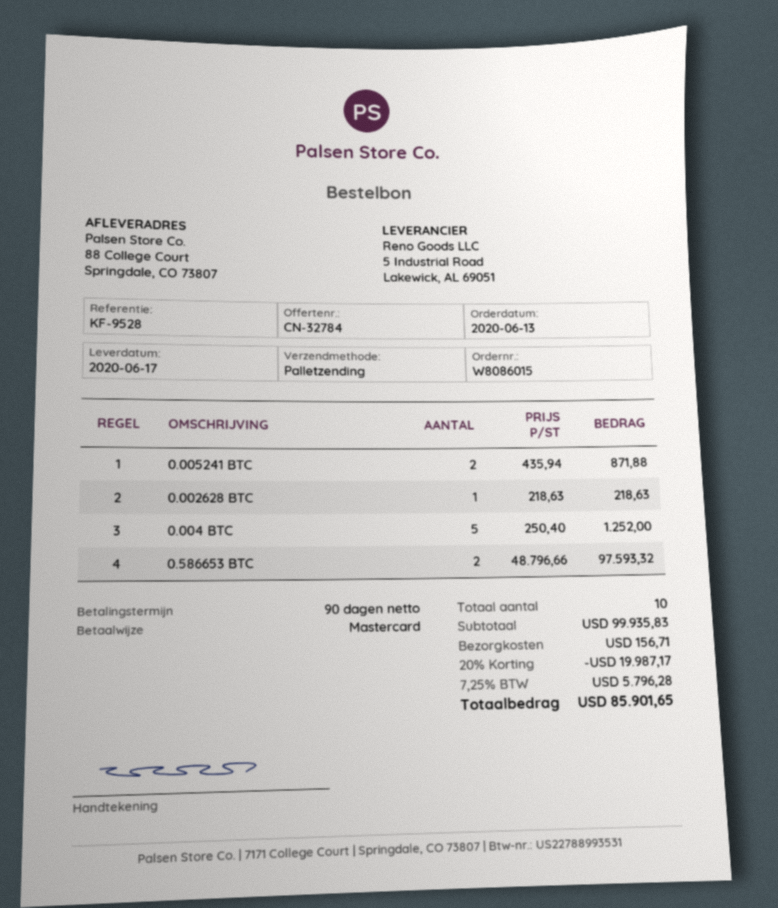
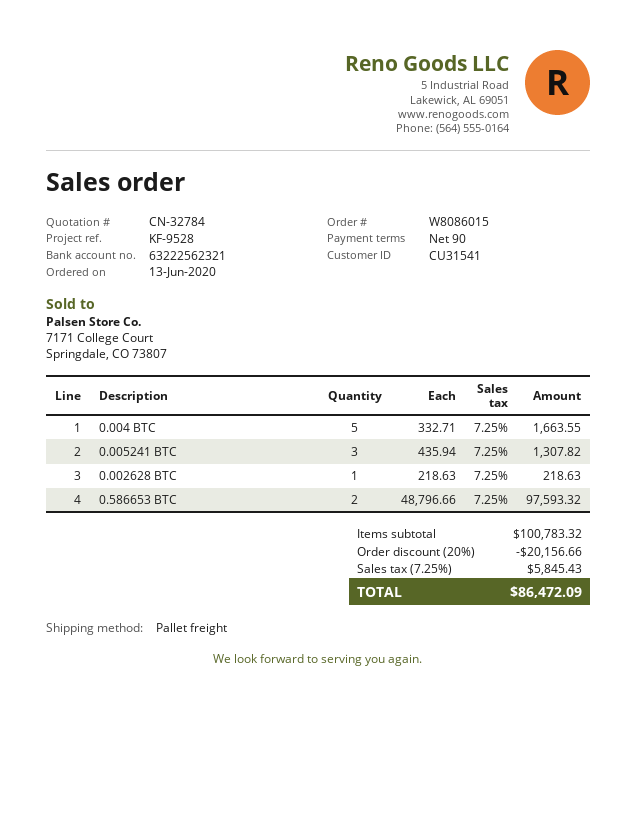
0.005241 BTC: 2 x 435.94 = 871.88 -> 3 x 435.94 = 1307.82
0.004 BTC: 5 x 250.40 = 1252.00 -> 5 x 332.71 = 1663.55
subtotal: 99935.83 -> 100783.32
discount: 20% = 19987.17 -> 20% = 20156.66
shipping: 156.71 -> none
tax: 7.25% = 5796.28 -> 7.25% = 5845.43
total: 85901.65 -> 86472.09

